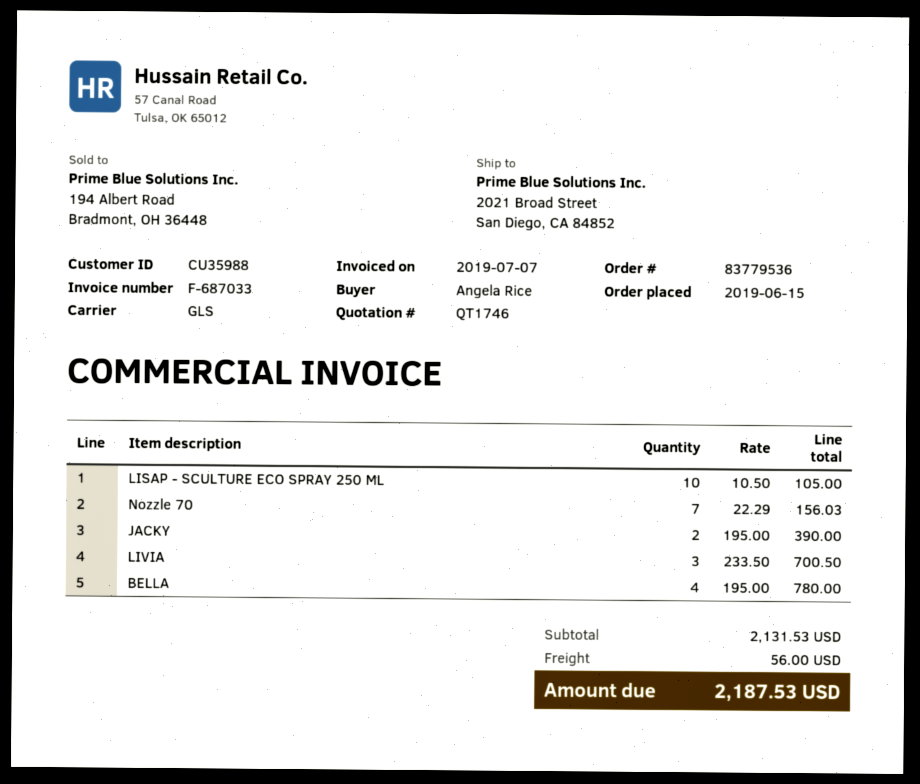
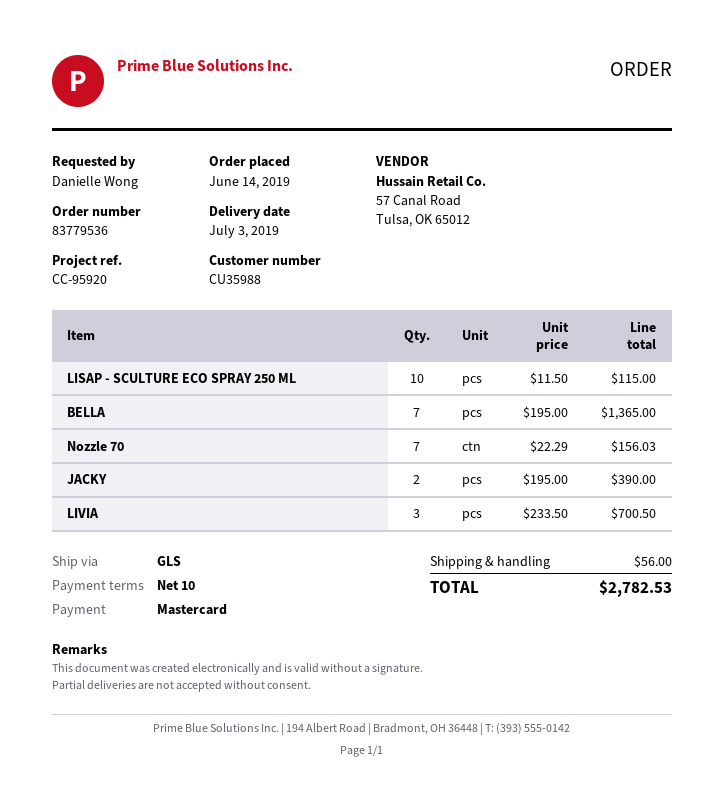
order date: 2019-06-15 -> 2019-06-14
ordered by: Angela Rice -> Danielle Wong
LISAP - SCULTURE ECO SPRAY 250 ML: 10 x 10.50 = 105.00 -> 10 x 11.50 = 115.00
BELLA: 4 x 195.00 = 780.00 -> 7 x 195.00 = 1365.00
total: 2187.53 -> 2782.53

